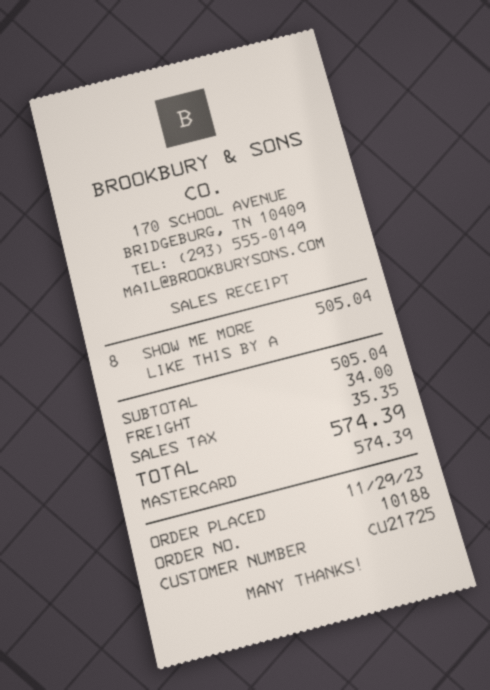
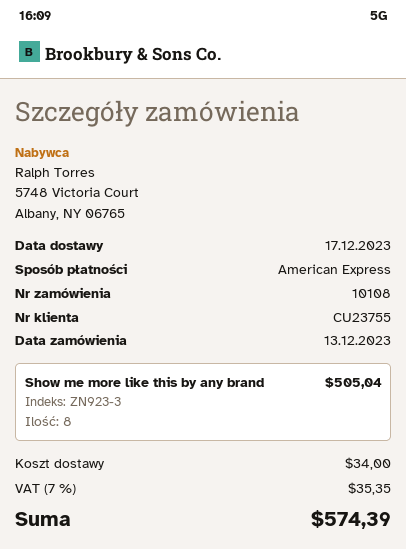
order number: 10188 -> 10108
order date: 2023-11-29 -> 2023-12-13
customer number: CU21725 -> CU23755
payment method: Mastercard -> American Express

